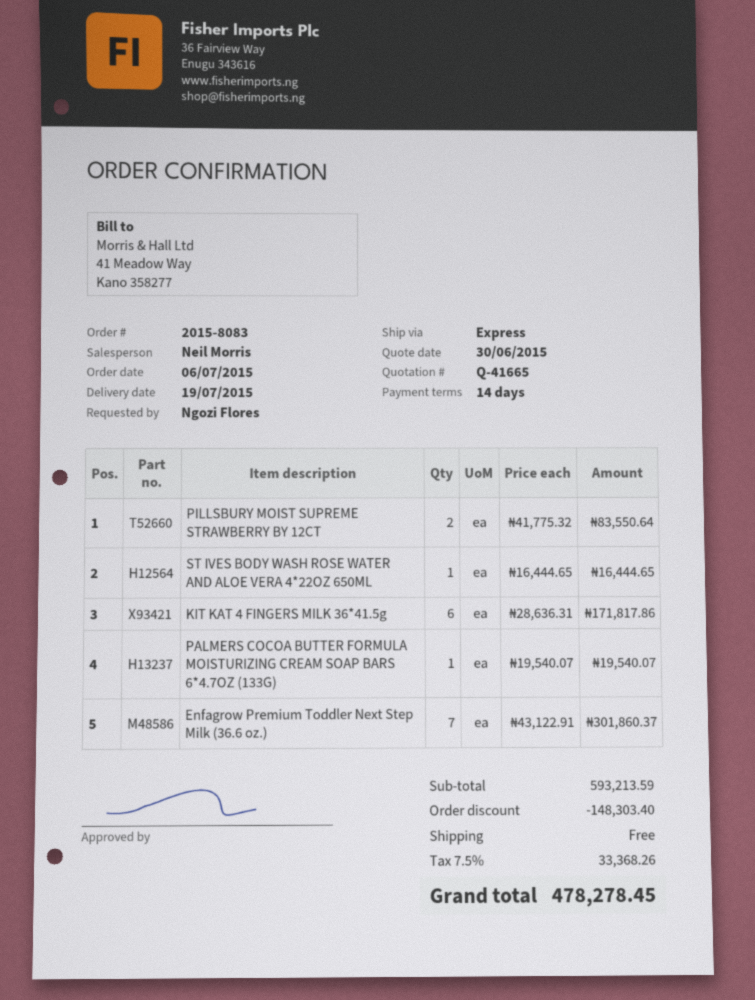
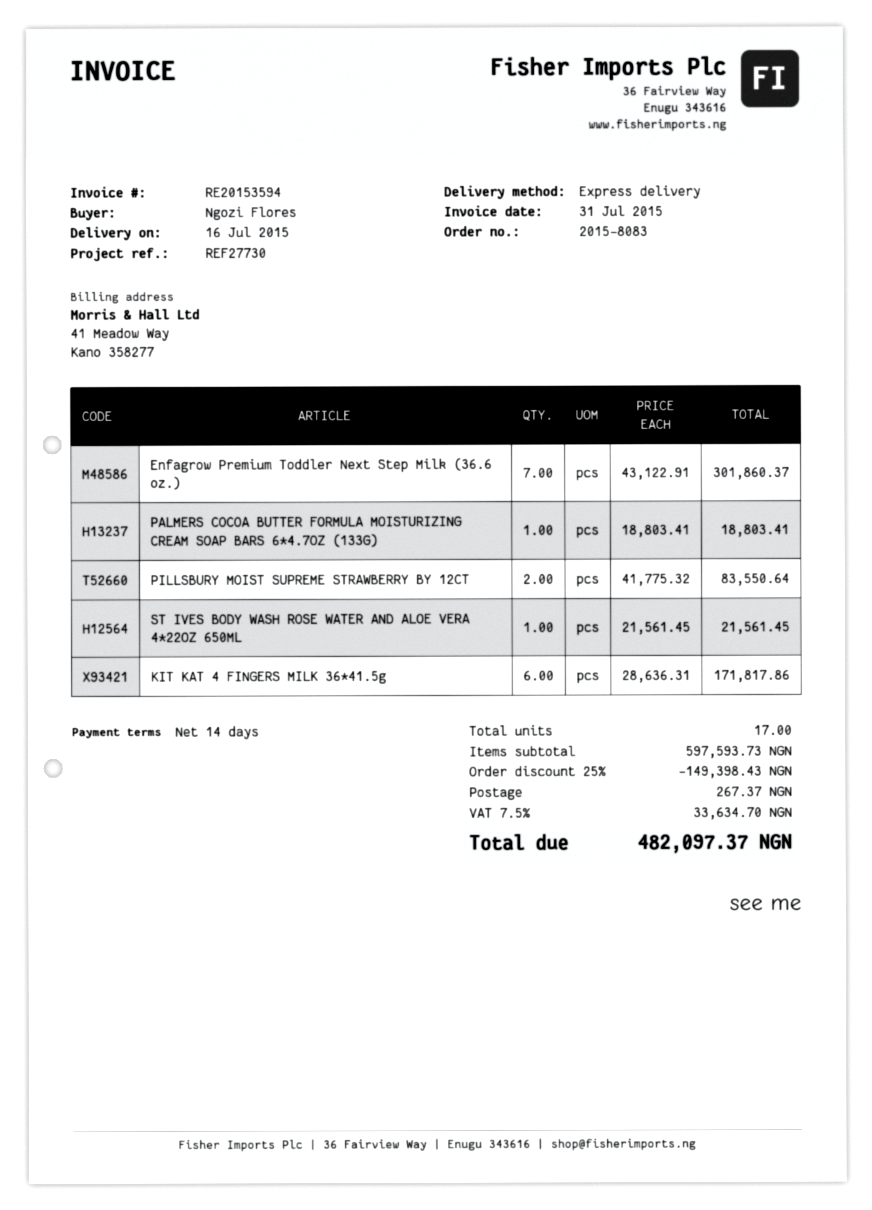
delivery date: 2015-07-19 -> 2015-07-16
ST IVES BODY WASH ROSE WATER AND ALOE VERA 4*22OZ 650ML: 1 x 16444.65 = 16444.65 -> 1 x 21561.45 = 21561.45
PALMERS COCOA BUTTER FORMULA MOISTURIZING CREAM SOAP BARS 6*4.7OZ (133G): 1 x 19540.07 = 19540.07 -> 1 x 18803.41 = 18803.41
subtotal: 593213.59 -> 597593.73
discount: 148303.40 -> 149398.43
shipping: 0.00 -> 267.37
tax: 7.5% = 33368.26 -> 7.5% = 33634.70
total: 478278.45 -> 482097.37

